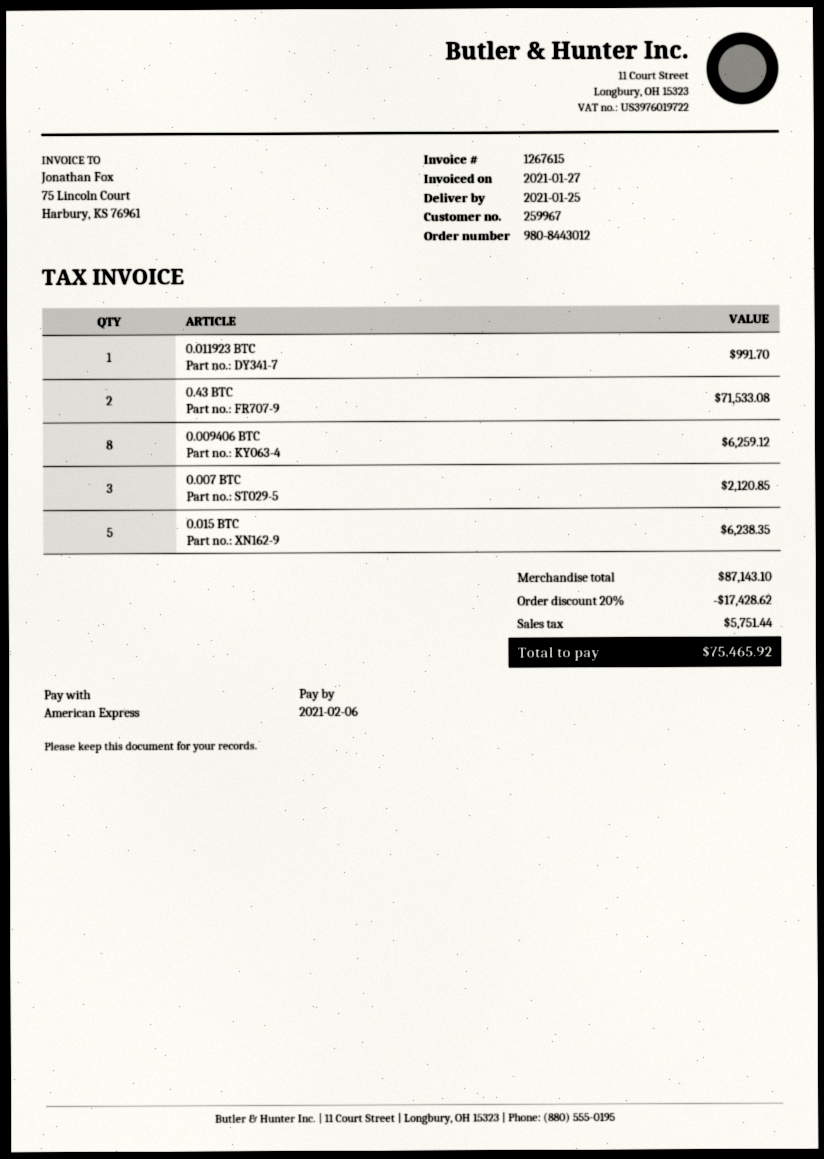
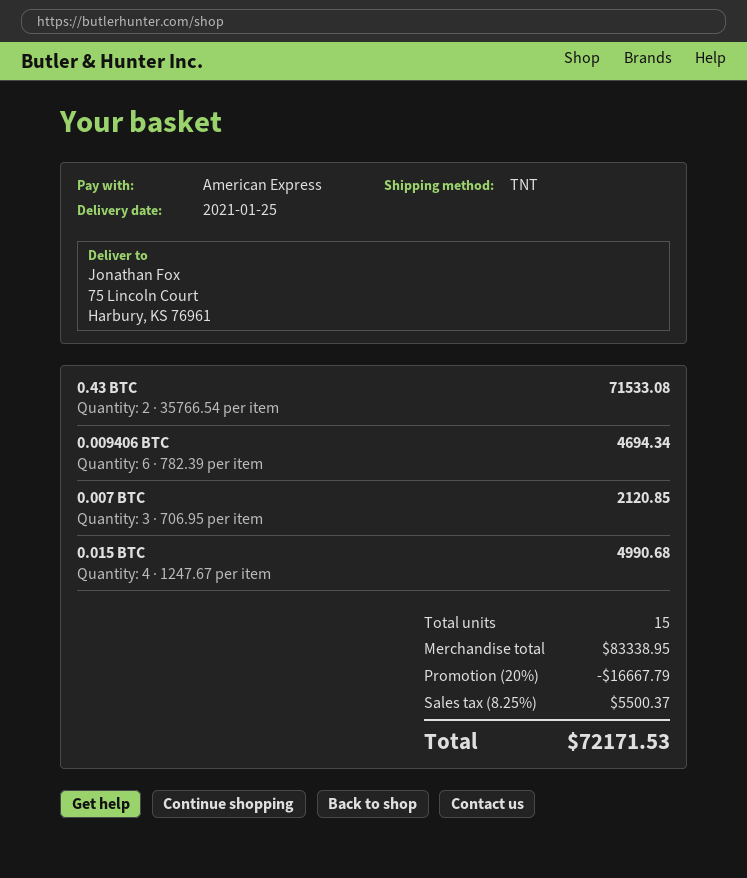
0.011923 BTC: 1 for 991.70 -> none
0.009406 BTC: 8 for 6259.12 -> 6 for 4694.34
0.015 BTC: 5 for 6238.35 -> 4 for 4990.68
subtotal: 87143.10 -> 83338.95
discount: 20% = 17428.62 -> 20% = 16667.79
tax: 5751.44 -> 5500.37
total: 75465.92 -> 72171.53

